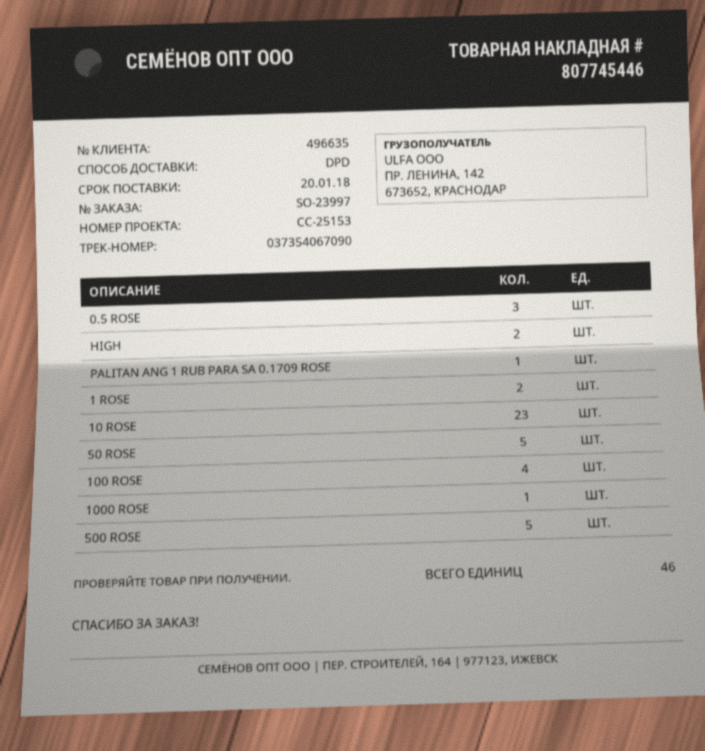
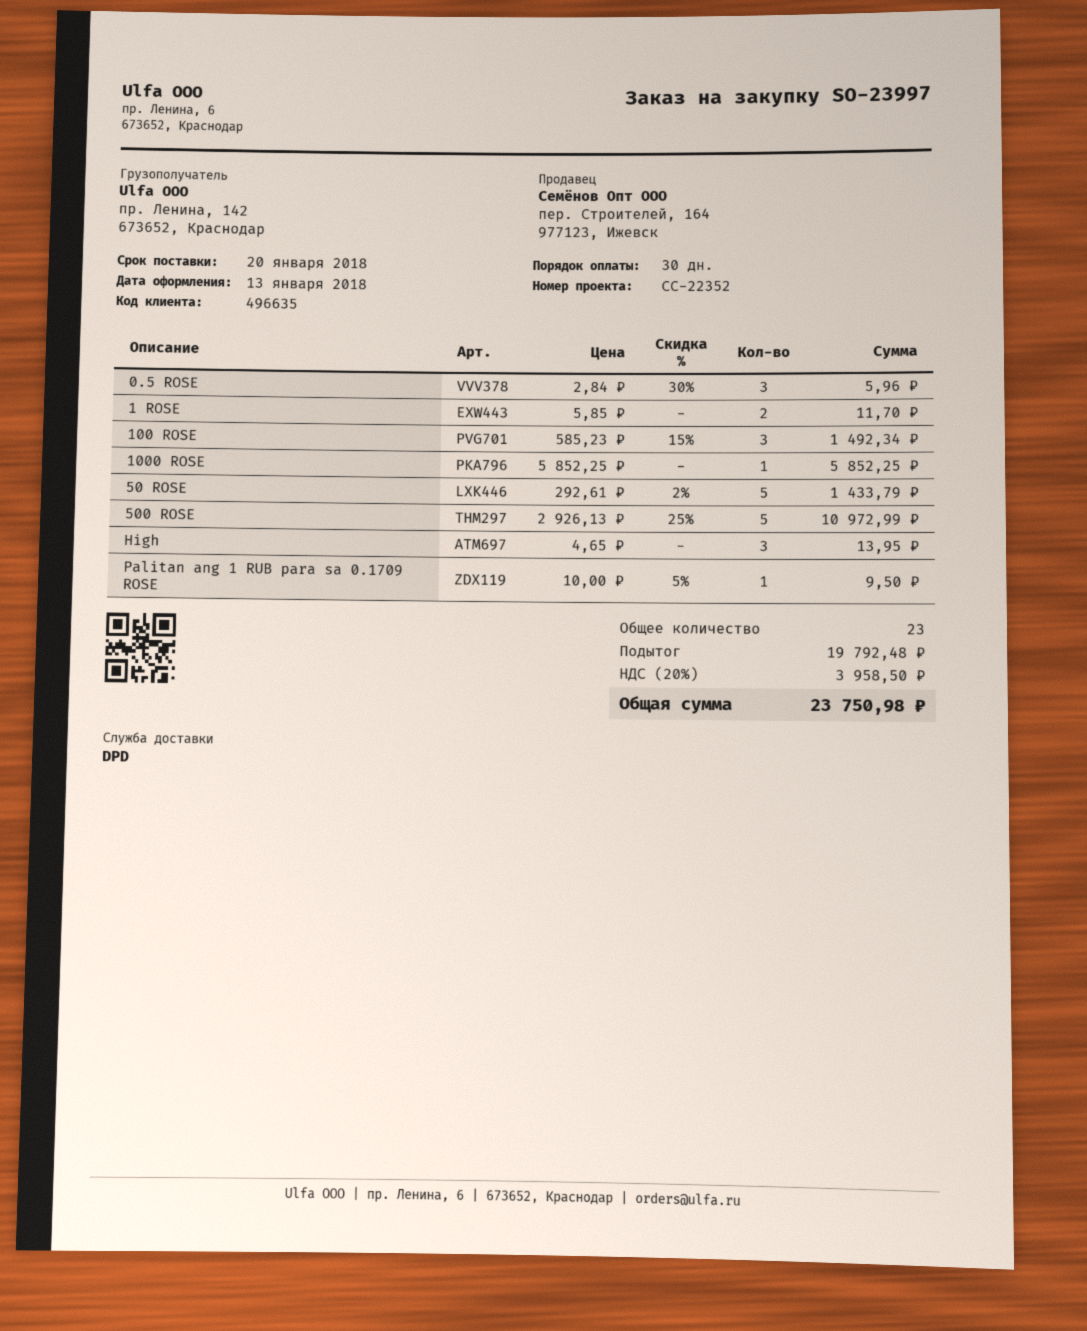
reference: CC-25153 -> CC-22352
HIGH: 2 -> 3
10 ROSE: 23 -> none
100 ROSE: 4 -> 3
total quantity: 46 -> 23

